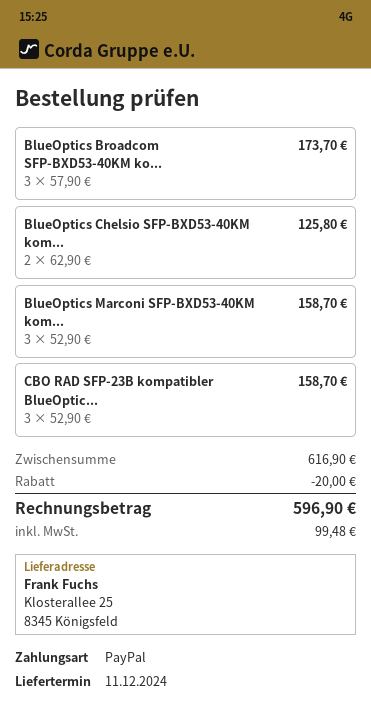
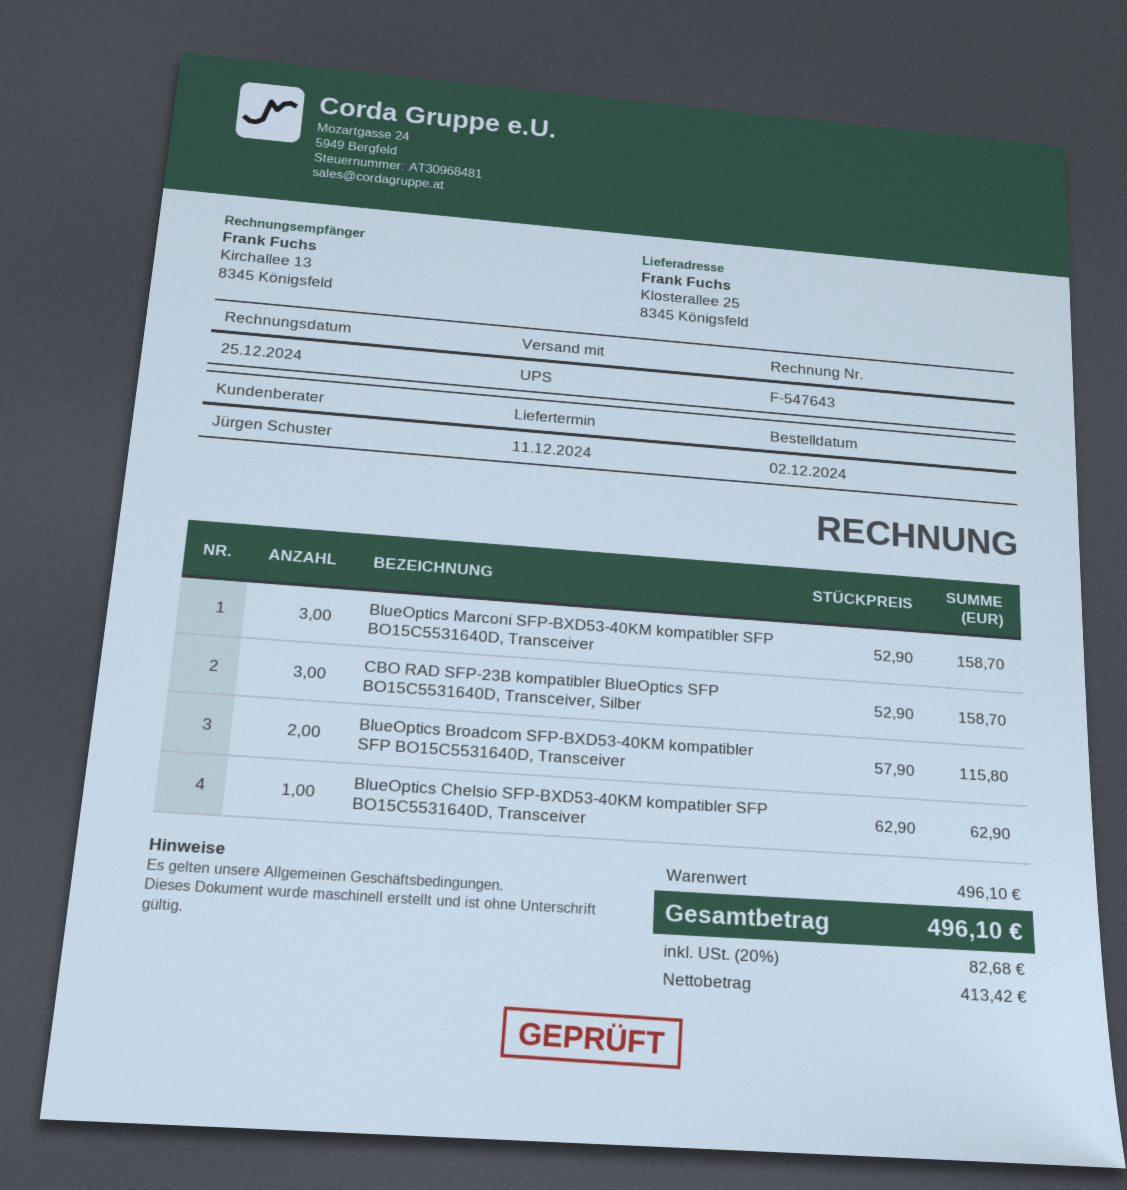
BlueOptics Broadcom SFP-BXD53-40KM ko...: 3 x 57.90 = 173.70 -> 2 x 57.90 = 115.80
BlueOptics Chelsio SFP-BXD53-40KM kom...: 2 x 62.90 = 125.80 -> 1 x 62.90 = 62.90
subtotal: 616.90 -> 496.10
discount: 20.00 -> none
tax: 99.48 -> 82.68
total: 596.90 -> 496.10

